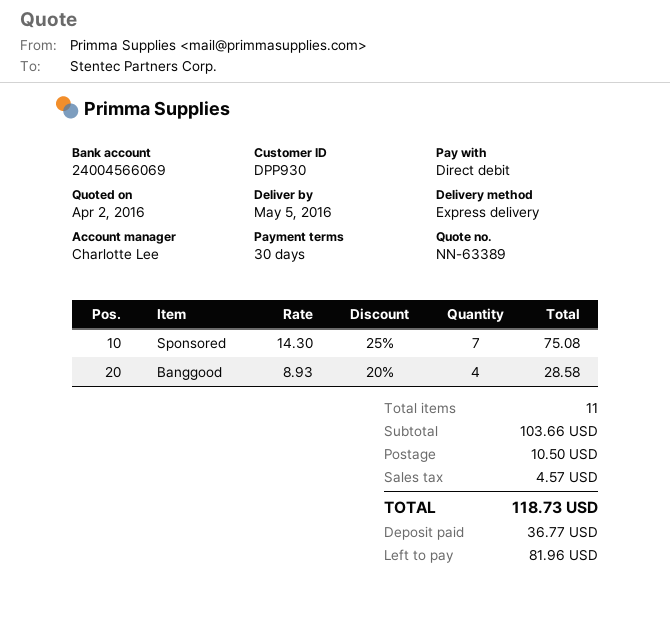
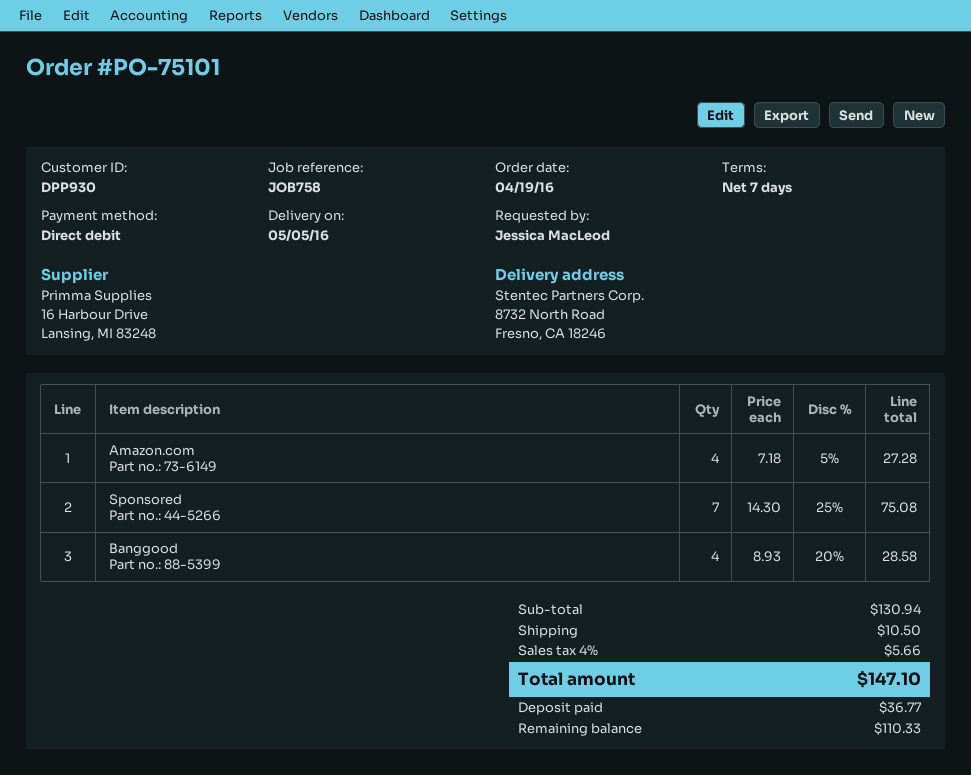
payment terms: 30 days -> 7 days
Amazon.com: none -> 4 x 7.18 - 5% = 27.28
subtotal: 103.66 -> 130.94
tax: 4.57 -> 5.66
total: 118.73 -> 147.10
balance: 81.96 -> 110.33

